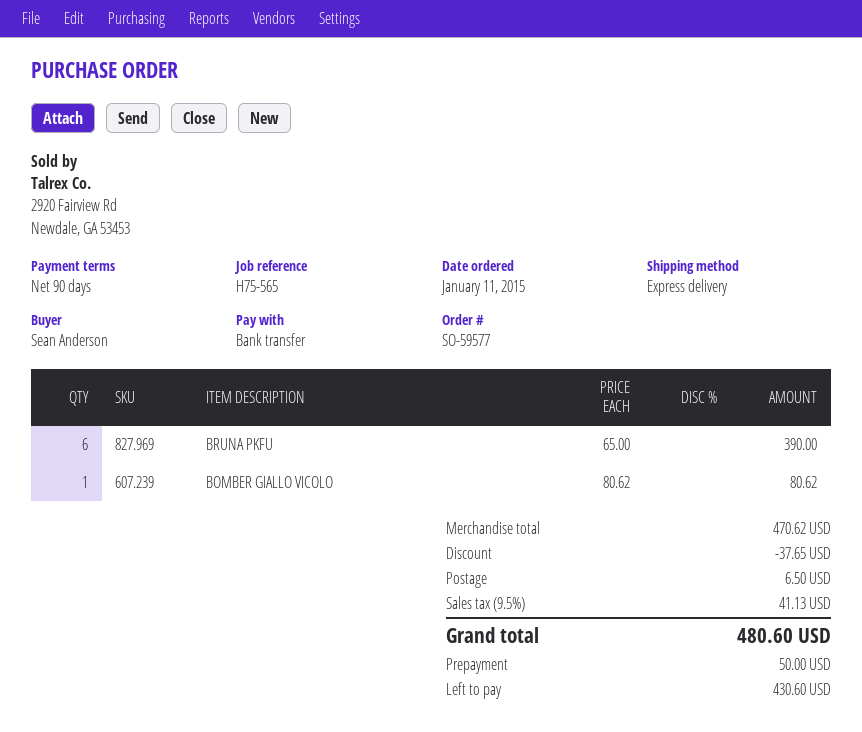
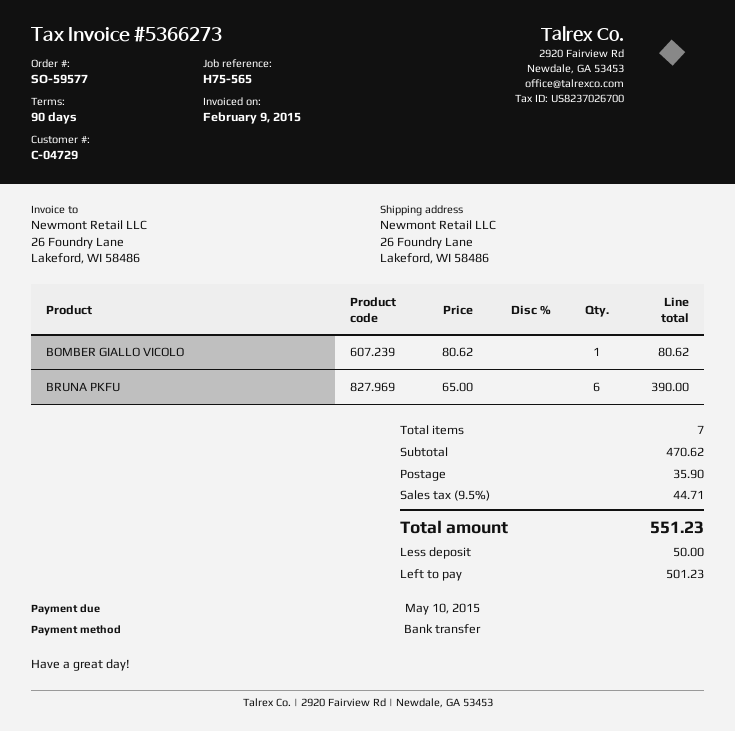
discount: 37.65 -> none
shipping: 6.50 -> 35.90
tax: 9.5% = 41.13 -> 9.5% = 44.71
total: 480.60 -> 551.23
balance: 430.60 -> 501.23

